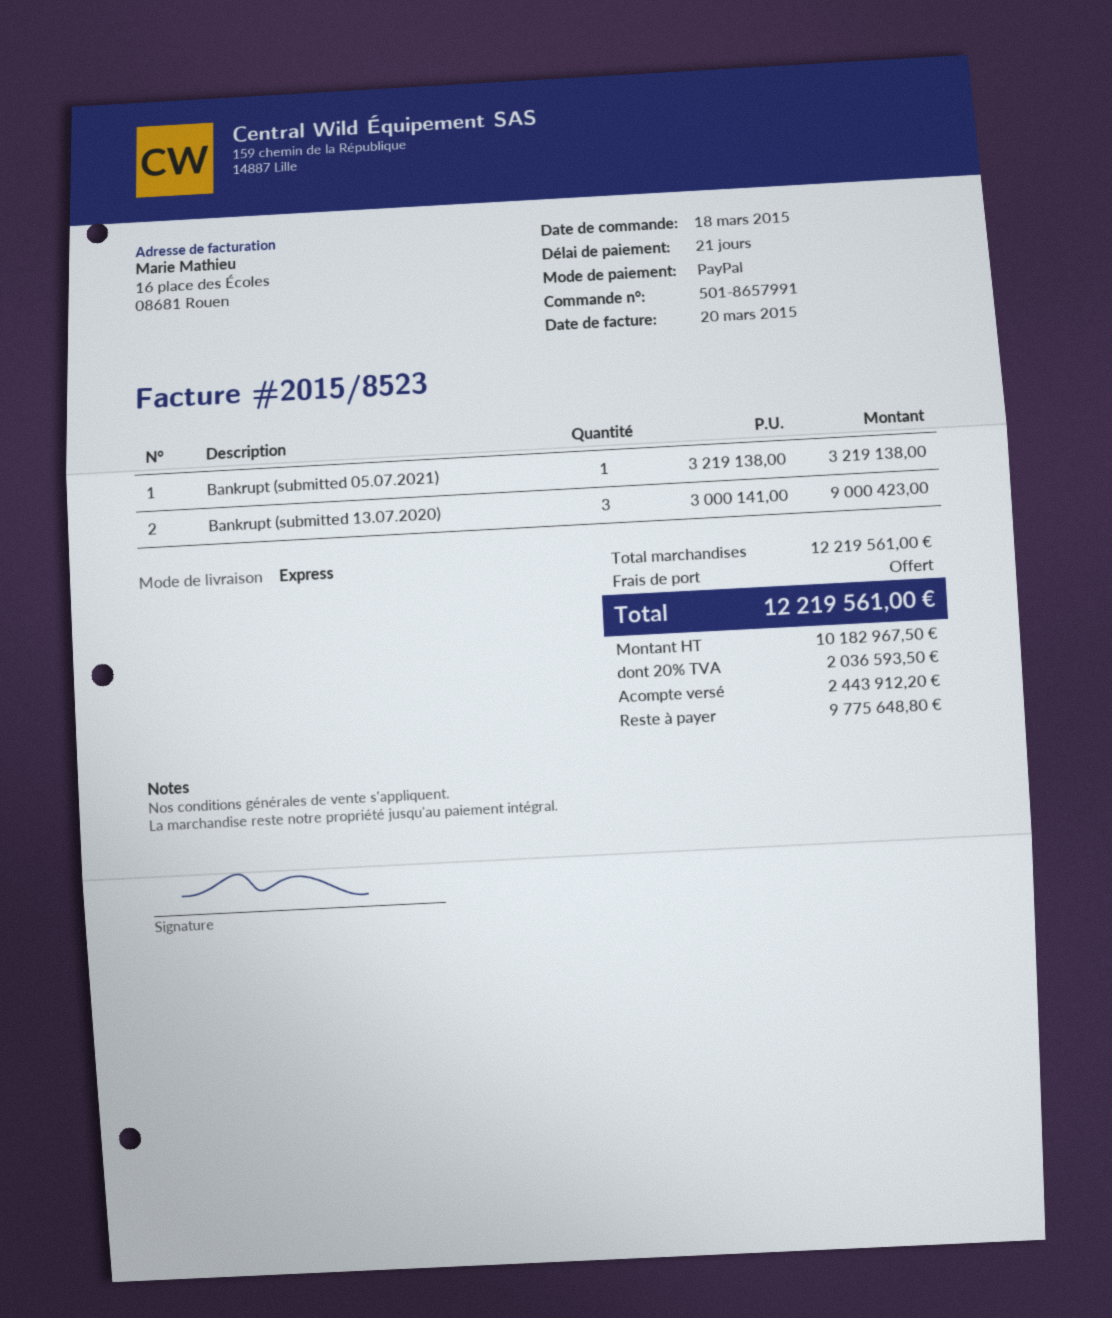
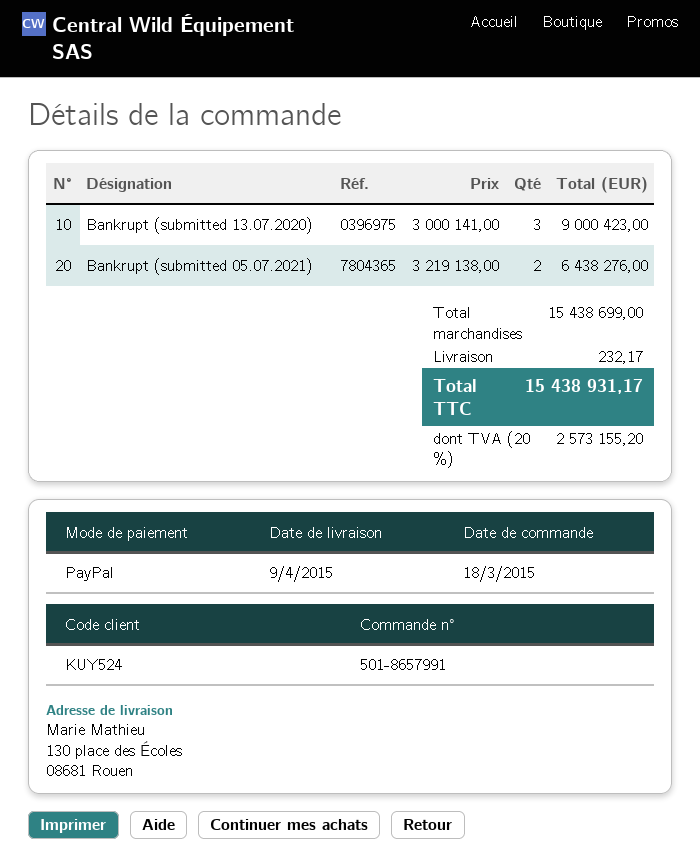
Bankrupt (submitted 05.07.2021): 1 x 3219138.00 = 3219138.00 -> 2 x 3219138.00 = 6438276.00
subtotal: 12219561.00 -> 15438699.00
shipping: 0.00 -> 232.17
tax: 20% = 2036593.50 -> 20% = 2573155.20
total: 12219561.00 -> 15438931.17

